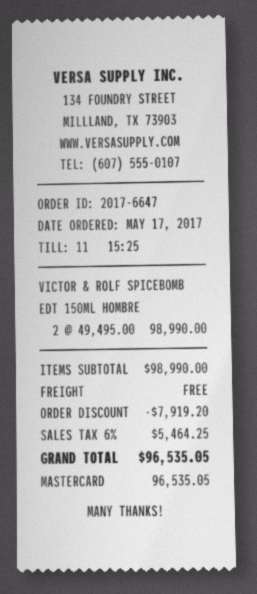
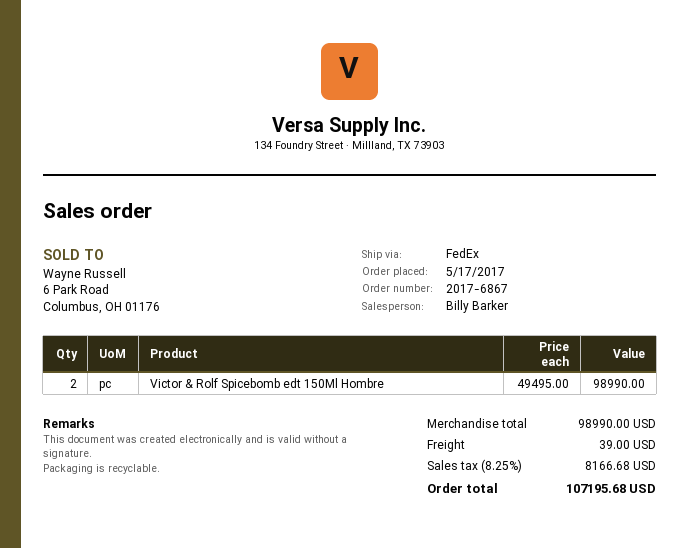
order number: 2017-6647 -> 2017-6867
discount: 7919.20 -> none
shipping: 0.00 -> 39.00
tax: 6% = 5464.25 -> 8.25% = 8166.68
total: 96535.05 -> 107195.68

